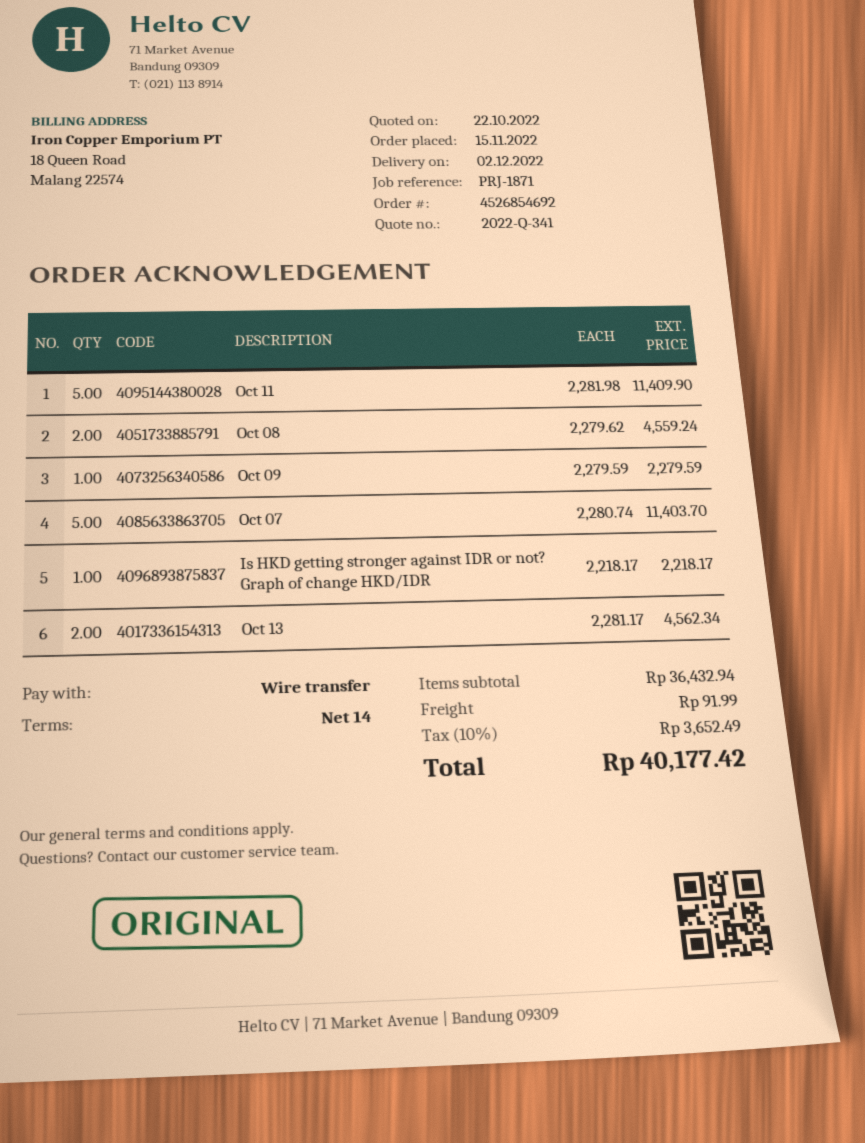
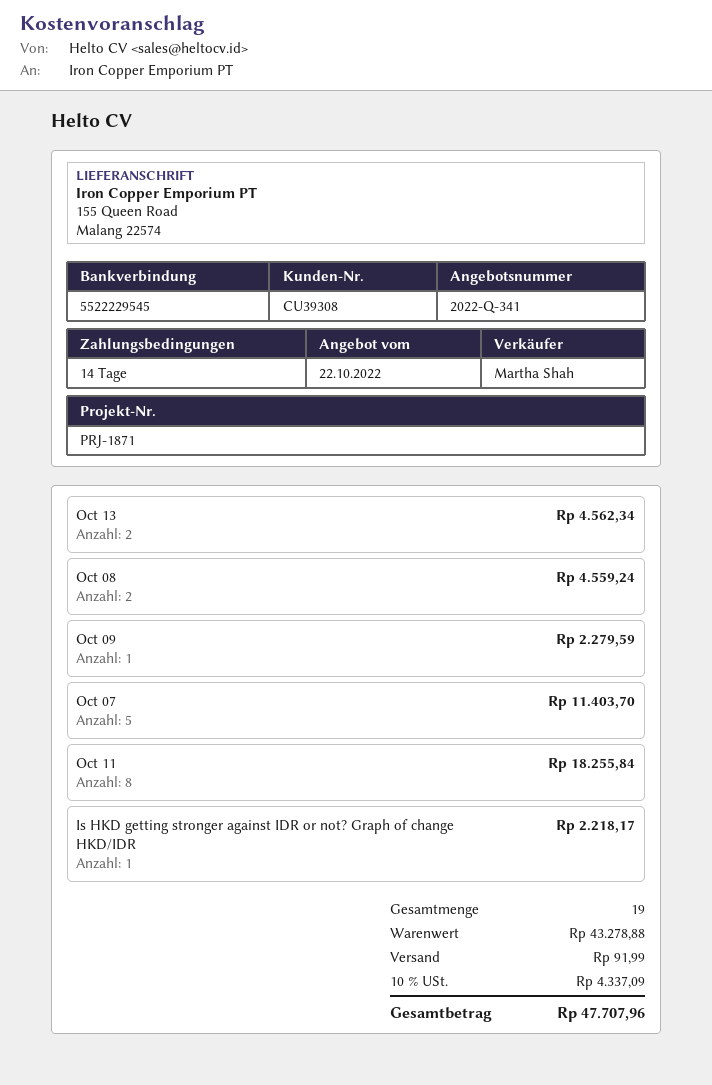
Oct 11: 5 for 11409.90 -> 8 for 18255.84
subtotal: 36432.94 -> 43278.88
tax: 10% = 3652.49 -> 10% = 4337.09
total: 40177.42 -> 47707.96

